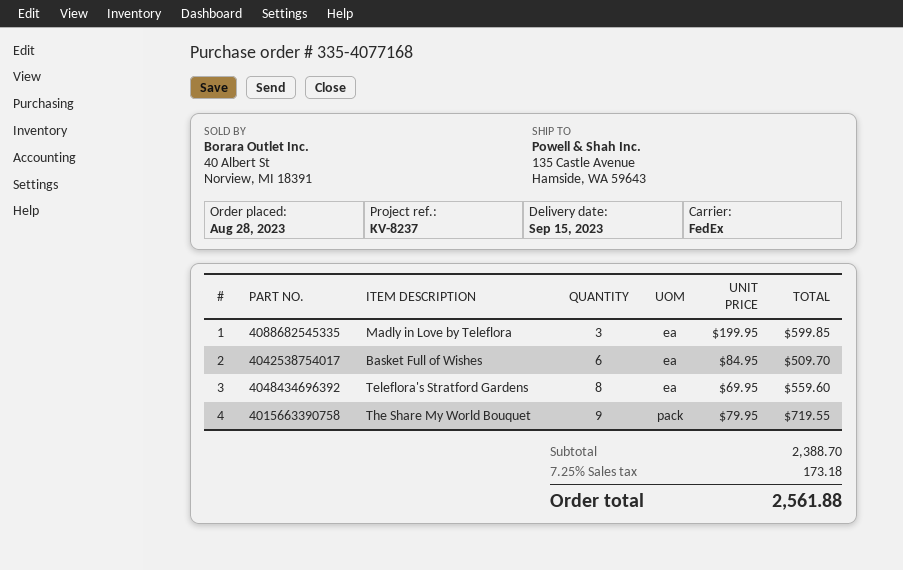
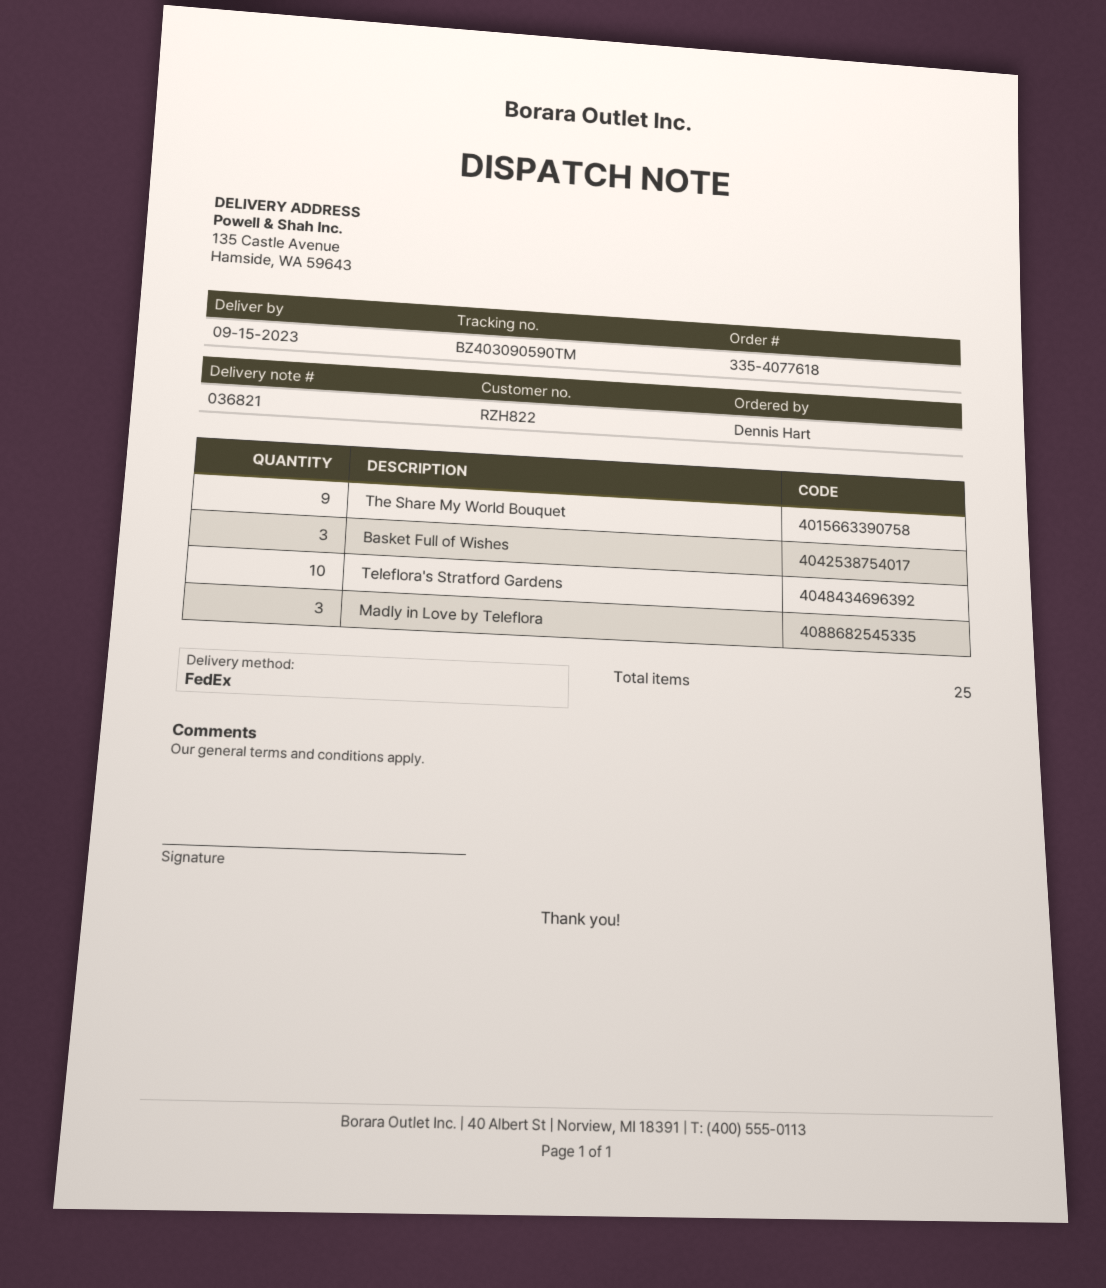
order number: 335-4077168 -> 335-4077618
Basket Full of Wishes: 6 -> 3
Teleflora's Stratford Gardens: 8 -> 10

